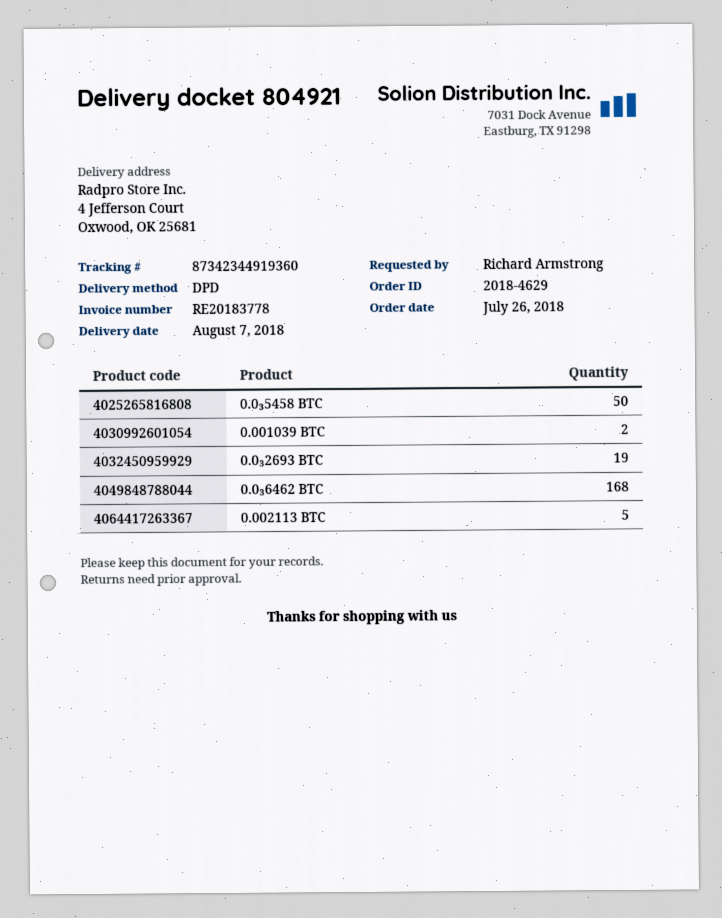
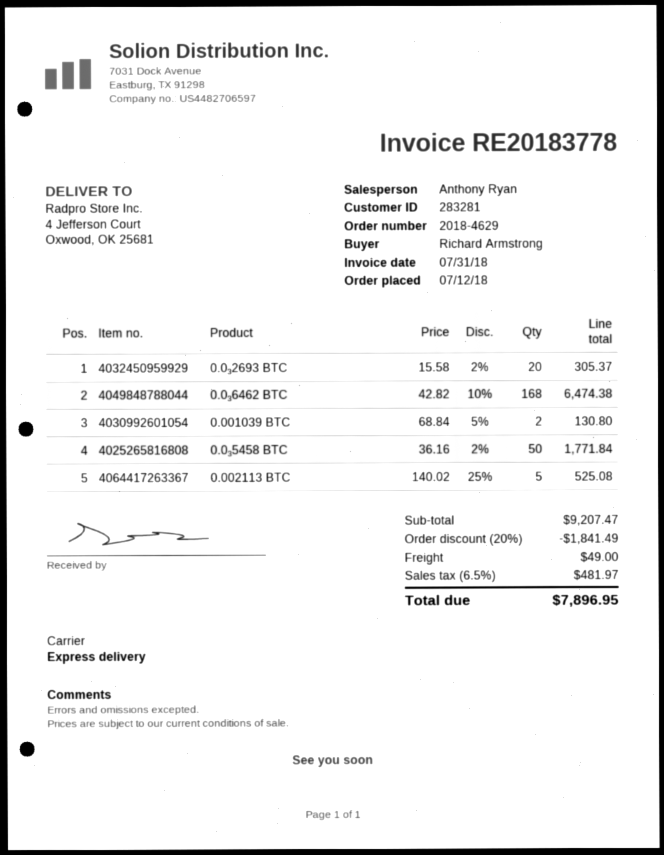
order date: 2018-07-26 -> 2018-07-12
shipping method: DPD -> express
0.0₃2693 BTC: 19 -> 20

